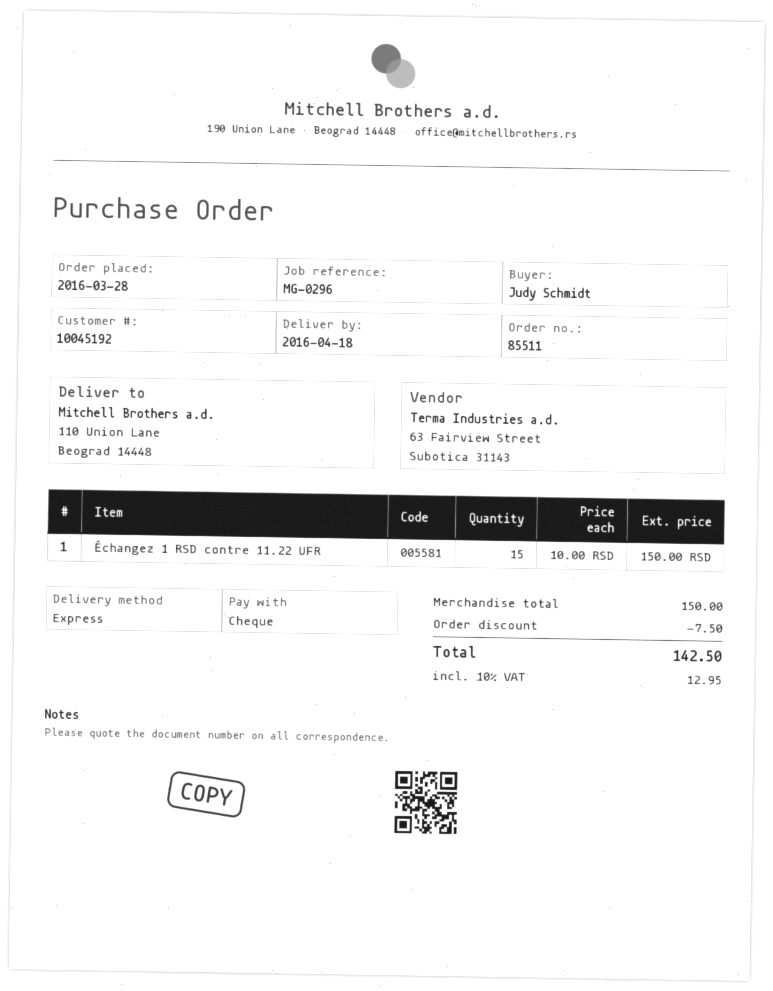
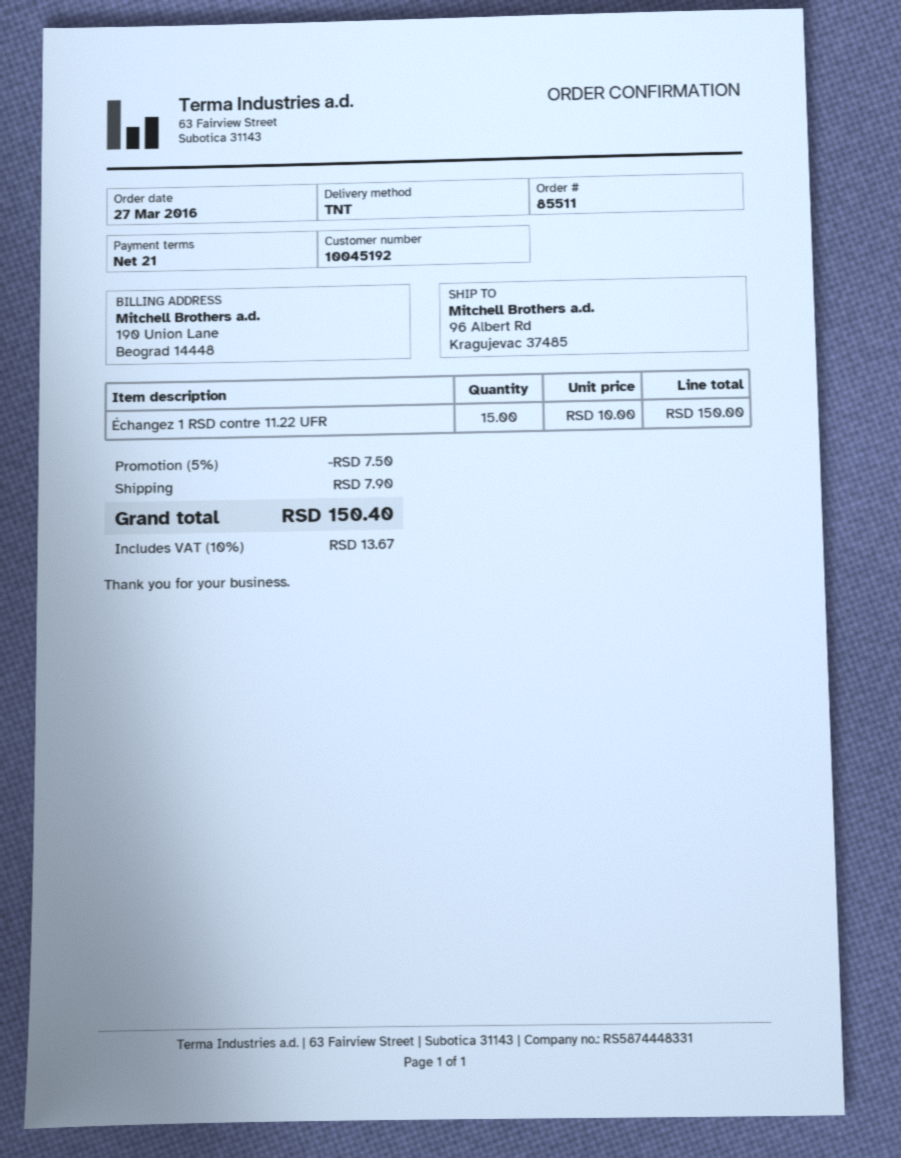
order date: 2016-03-28 -> 2016-03-27
shipping method: express -> TNT
ship to: 110 Union Lane, Beograd 14448 -> 96 Albert Rd, Kragujevac 37485
shipping: none -> 7.90
tax: 10% = 12.95 -> 10% = 13.67
total: 142.50 -> 150.40

